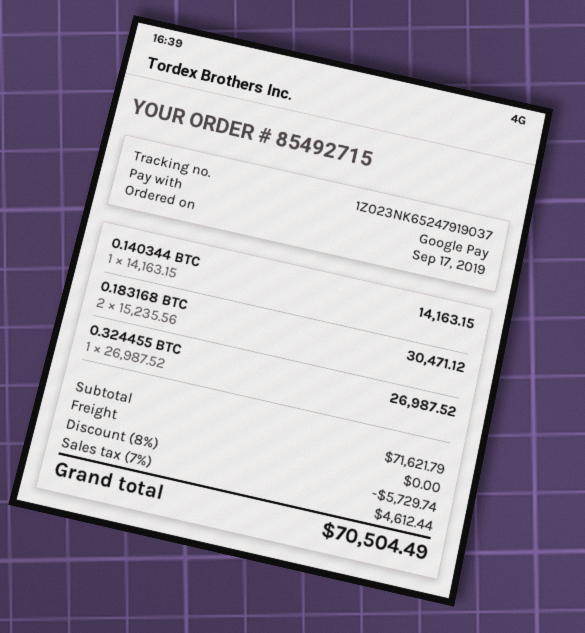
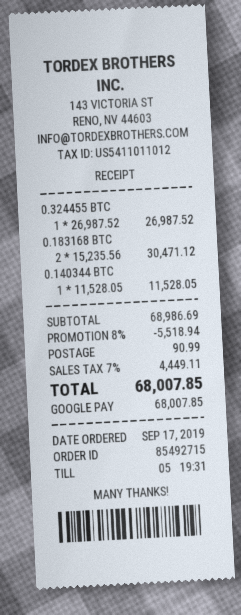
0.140344 BTC: 1 x 14163.15 = 14163.15 -> 1 x 11528.05 = 11528.05
subtotal: 71621.79 -> 68986.69
discount: 8% = 5729.74 -> 8% = 5518.94
shipping: 0.00 -> 90.99
tax: 7% = 4612.44 -> 7% = 4449.11
total: 70504.49 -> 68007.85

